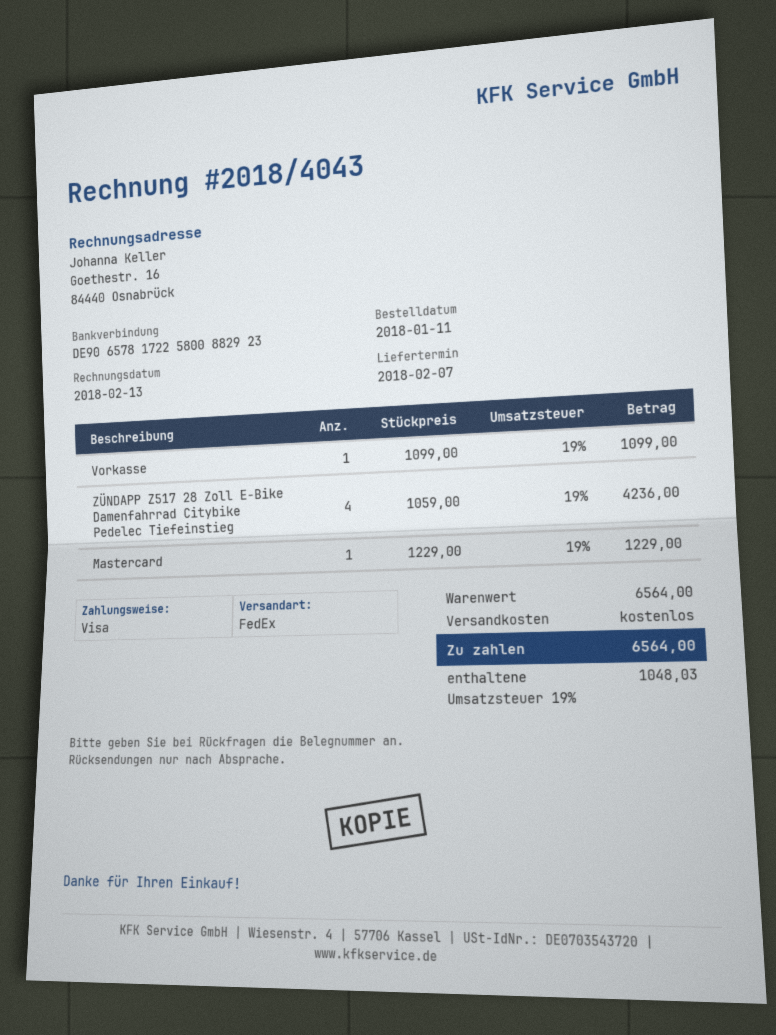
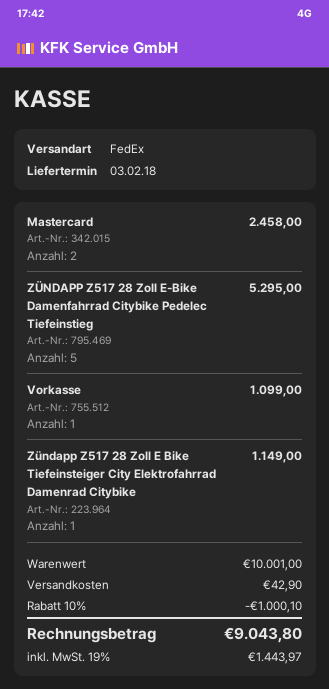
delivery date: 2018-02-07 -> 2018-02-03
ZÜNDAPP Z517 28 Zoll E-Bike Damenfahrrad Citybike Pedelec Tiefeinstieg: 4 for 4236.00 -> 5 for 5295.00
Mastercard: 1 for 1229.00 -> 2 for 2458.00
Zündapp Z517 28 Zoll E Bike Tiefeinsteiger City Elektrofahrrad Damenrad Citybike: none -> 1 for 1149.00
subtotal: 6564.00 -> 10001.00
discount: none -> 10% = 1000.10
shipping: 0.00 -> 42.90
tax: 19% = 1048.03 -> 19% = 1443.97
total: 6564.00 -> 9043.80

